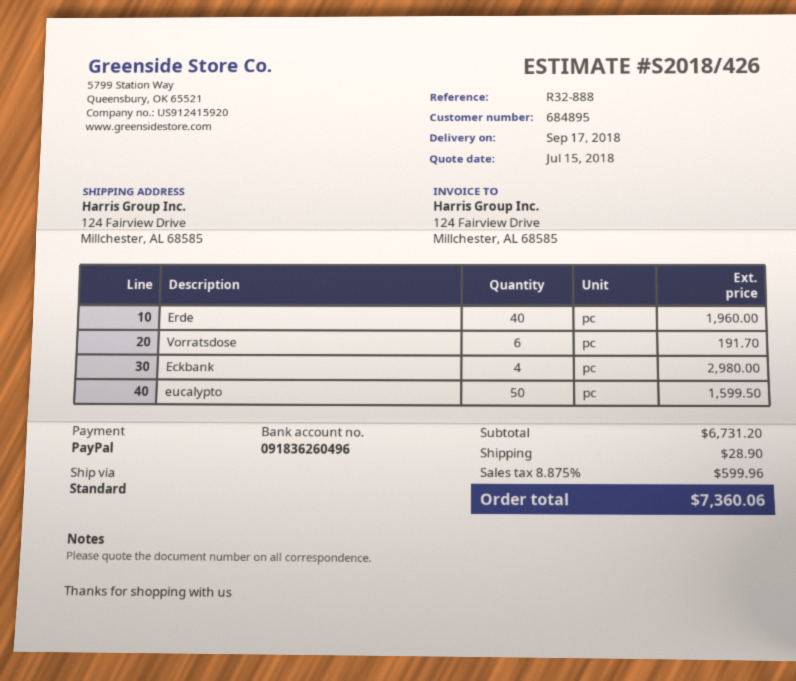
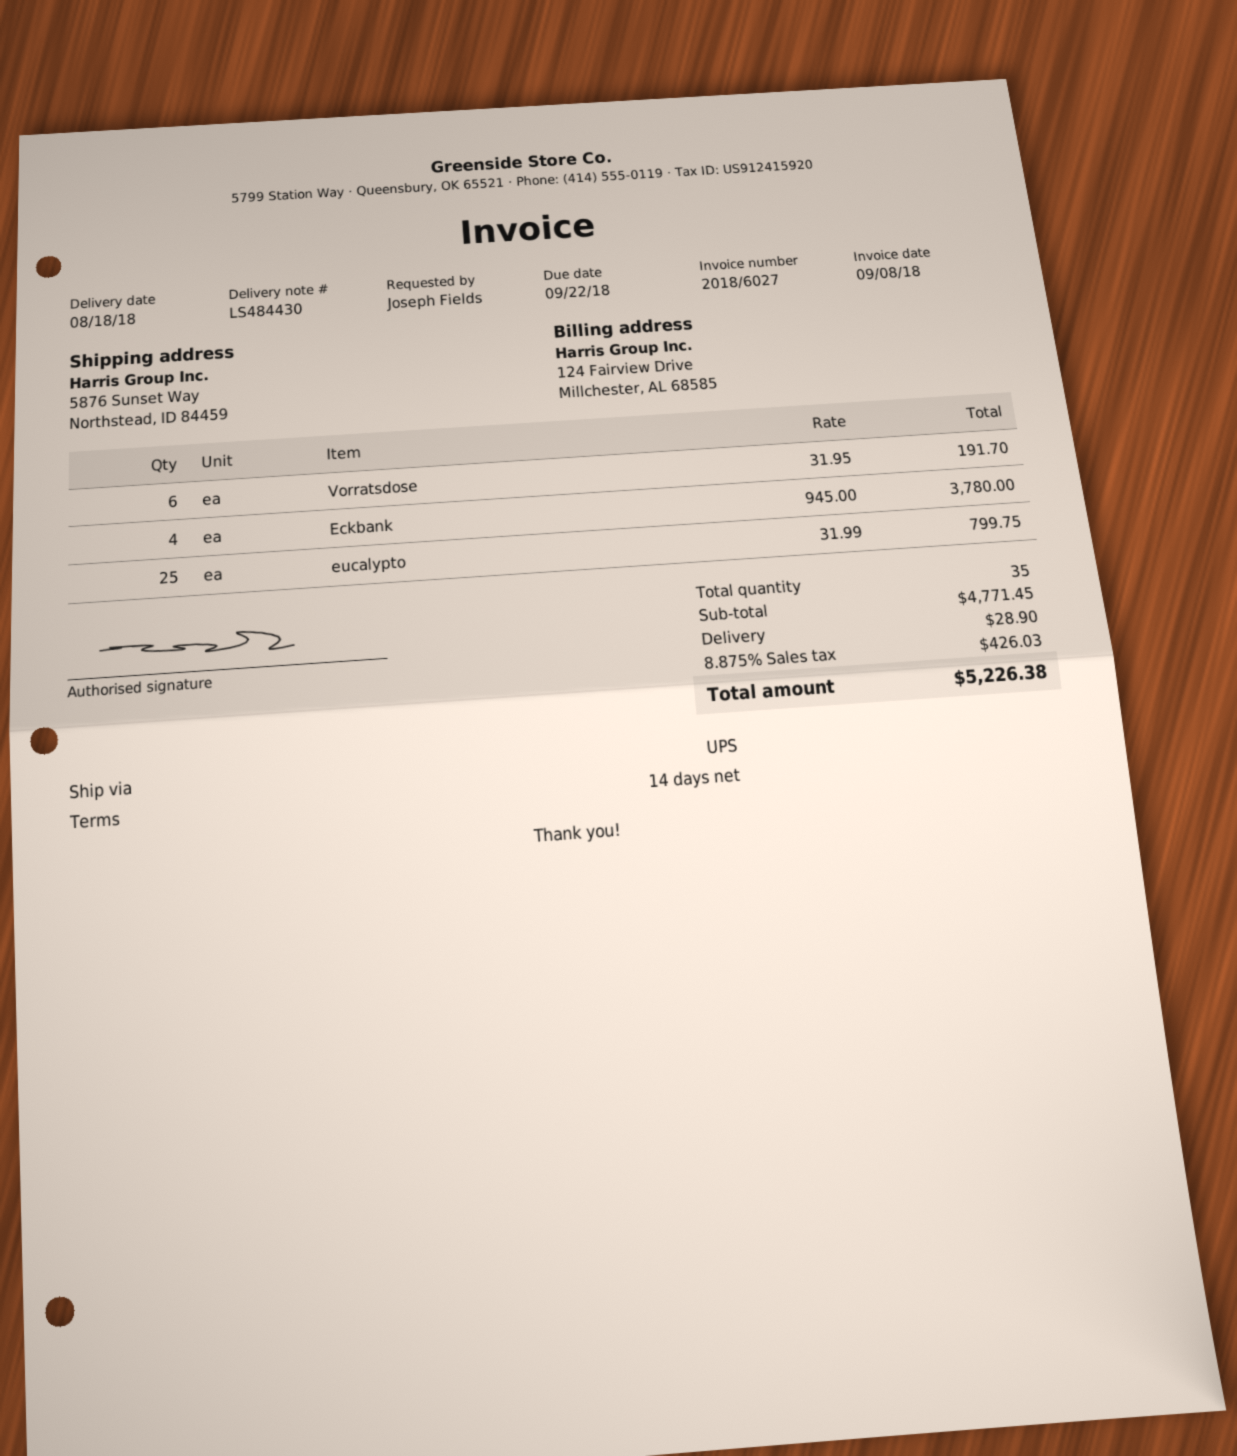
delivery date: 2018-09-17 -> 2018-08-18
shipping method: standard -> UPS
ship to: 124 Fairview Drive, Millchester, AL 68585 -> 5876 Sunset Way, Northstead, ID 84459
Erde: 40 for 1960.00 -> none
Eckbank: 4 for 2980.00 -> 4 for 3780.00
eucalypto: 50 for 1599.50 -> 25 for 799.75
subtotal: 6731.20 -> 4771.45
tax: 8.875% = 599.96 -> 8.875% = 426.03
total: 7360.06 -> 5226.38

